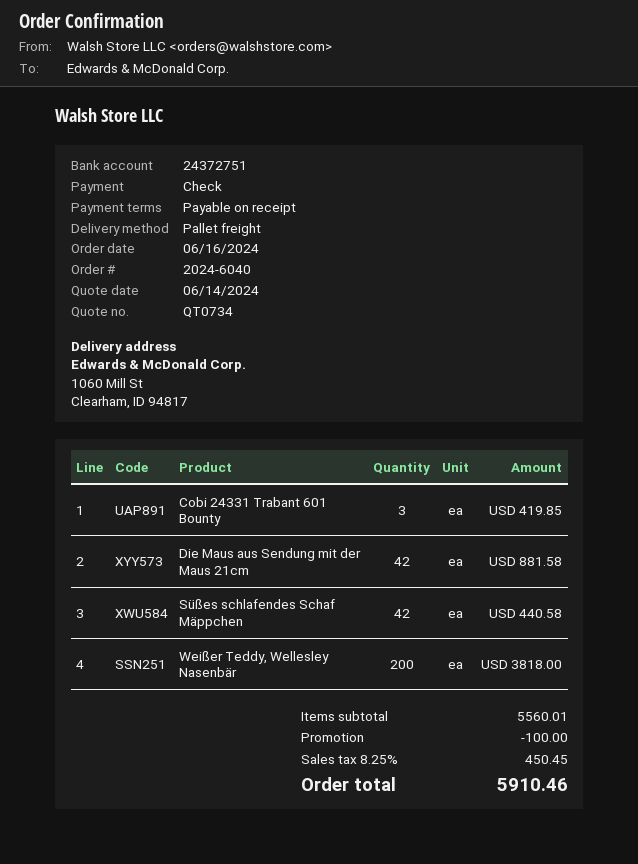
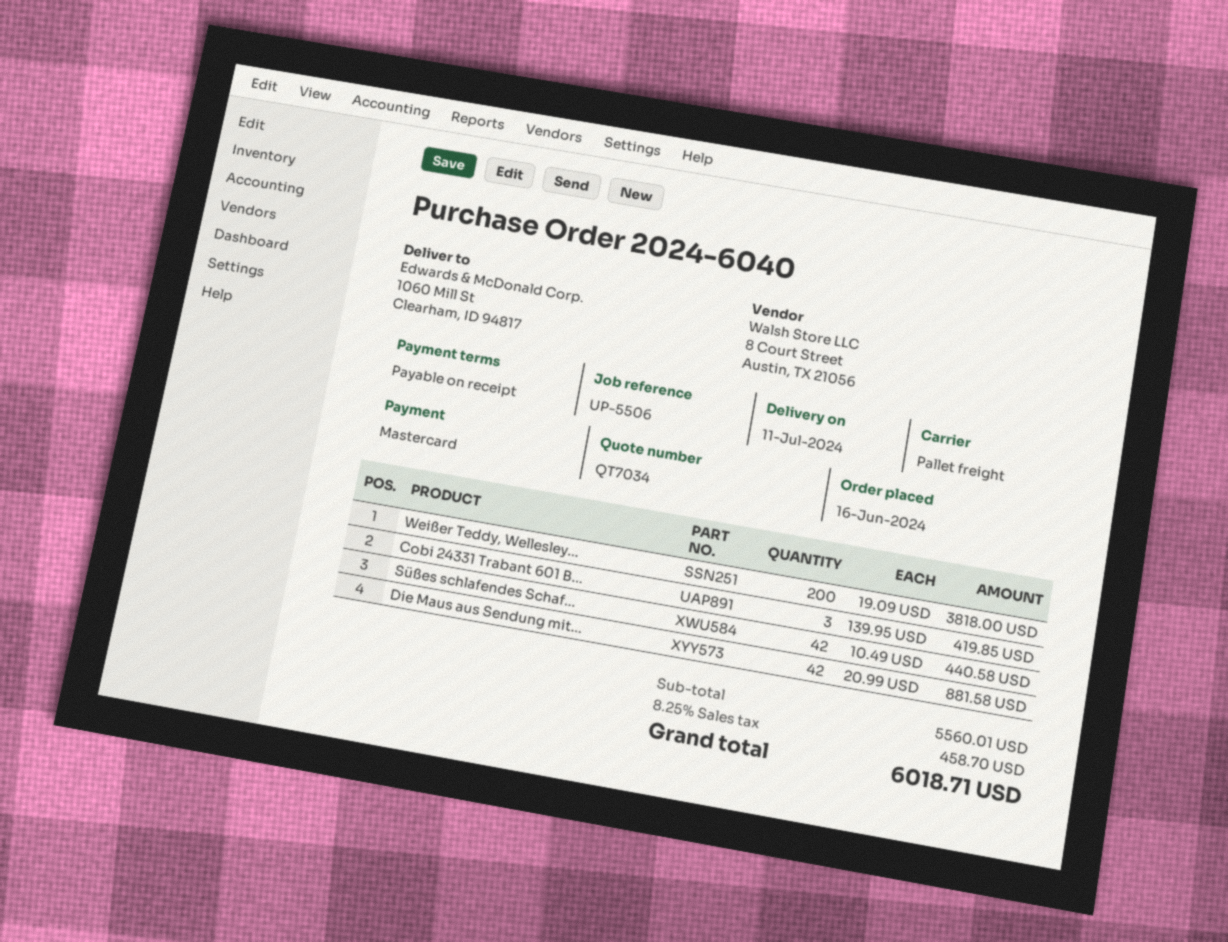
quote number: QT0734 -> QT7034
payment method: cheque -> Mastercard
discount: 100.00 -> none
tax: 8.25% = 450.45 -> 8.25% = 458.70
total: 5910.46 -> 6018.71

